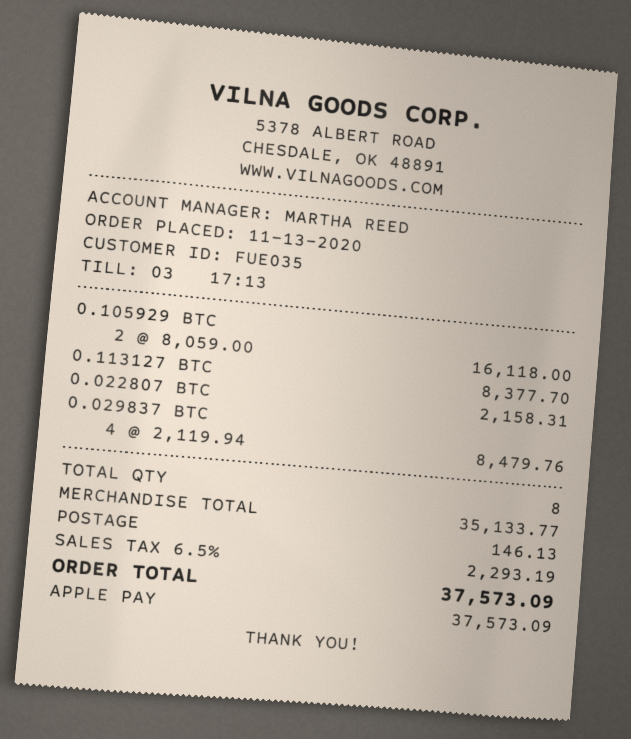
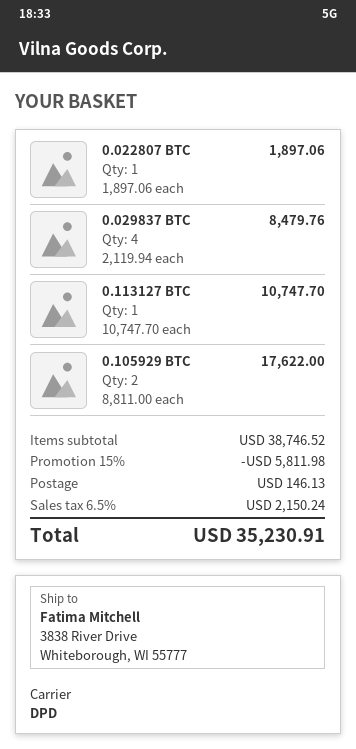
0.105929 BTC: 2 x 8059.00 = 16118.00 -> 2 x 8811.00 = 17622.00
0.113127 BTC: 1 x 8377.70 = 8377.70 -> 1 x 10747.70 = 10747.70
0.022807 BTC: 1 x 2158.31 = 2158.31 -> 1 x 1897.06 = 1897.06
subtotal: 35133.77 -> 38746.52
discount: none -> 15% = 5811.98
tax: 6.5% = 2293.19 -> 6.5% = 2150.24
total: 37573.09 -> 35230.91

